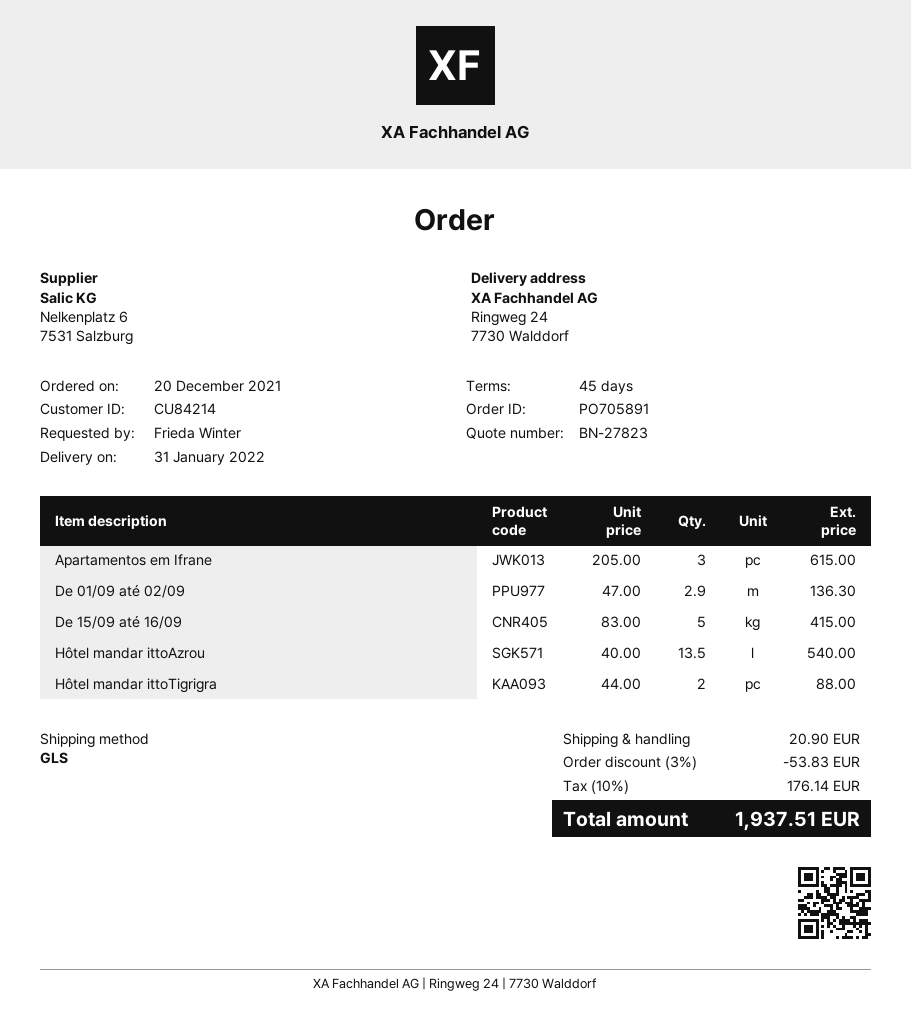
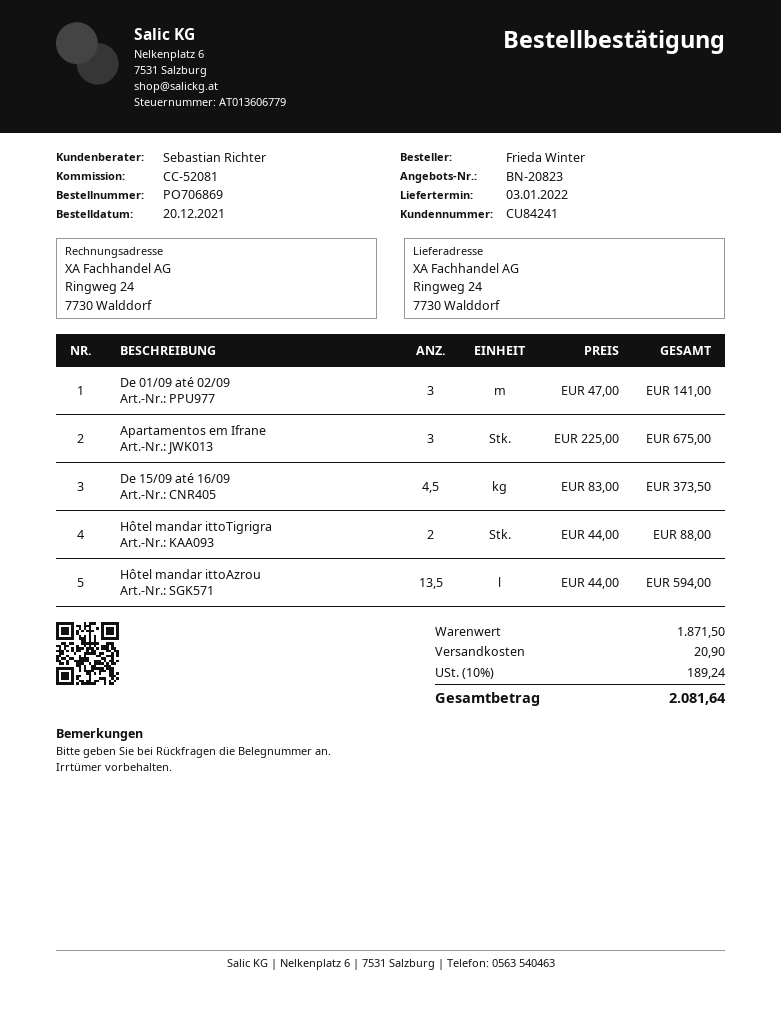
quote number: BN-27823 -> BN-20823
order number: PO705891 -> PO706869
delivery date: 2022-01-31 -> 2022-01-03
customer number: CU84214 -> CU84241
Apartamentos em Ifrane: 3 x 205.00 = 615.00 -> 3 x 225.00 = 675.00
De 01/09 até 02/09: 2.9 x 47.00 = 136.30 -> 3 x 47.00 = 141.00
De 15/09 até 16/09: 5 x 83.00 = 415.00 -> 4.5 x 83.00 = 373.50
Hôtel mandar ittoAzrou: 13.5 x 40.00 = 540.00 -> 13.5 x 44.00 = 594.00
discount: 3% = 53.83 -> none
tax: 10% = 176.14 -> 10% = 189.24
total: 1937.51 -> 2081.64

